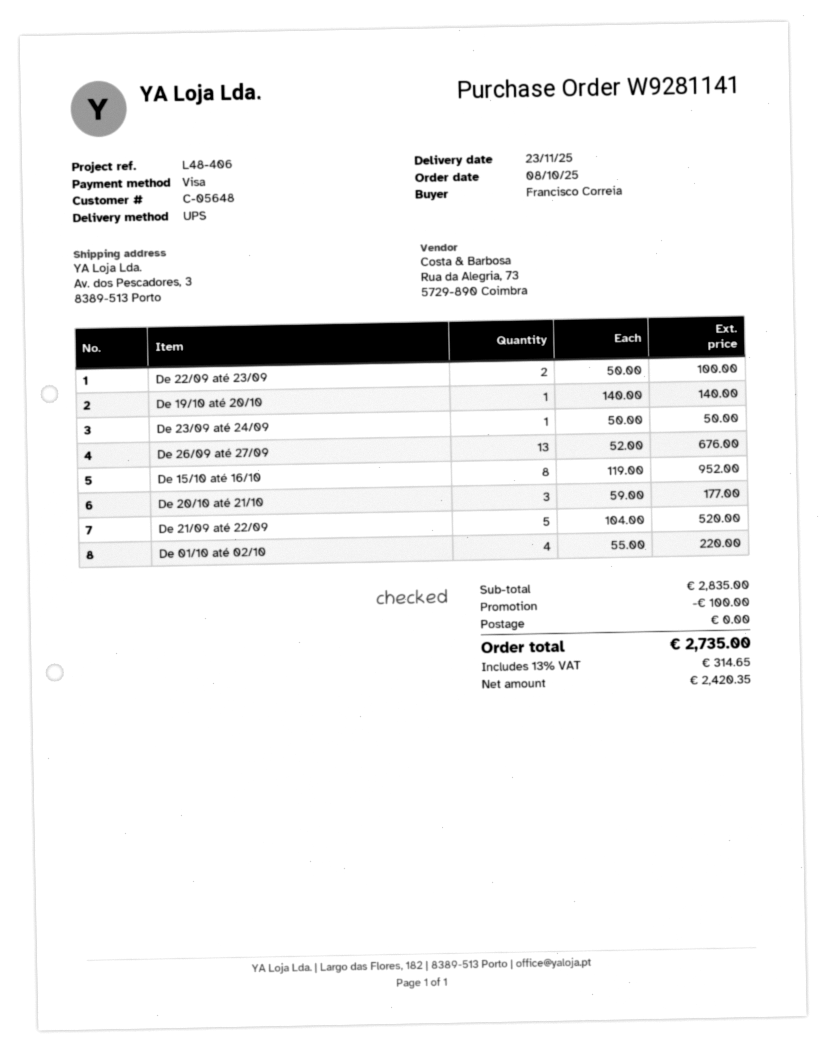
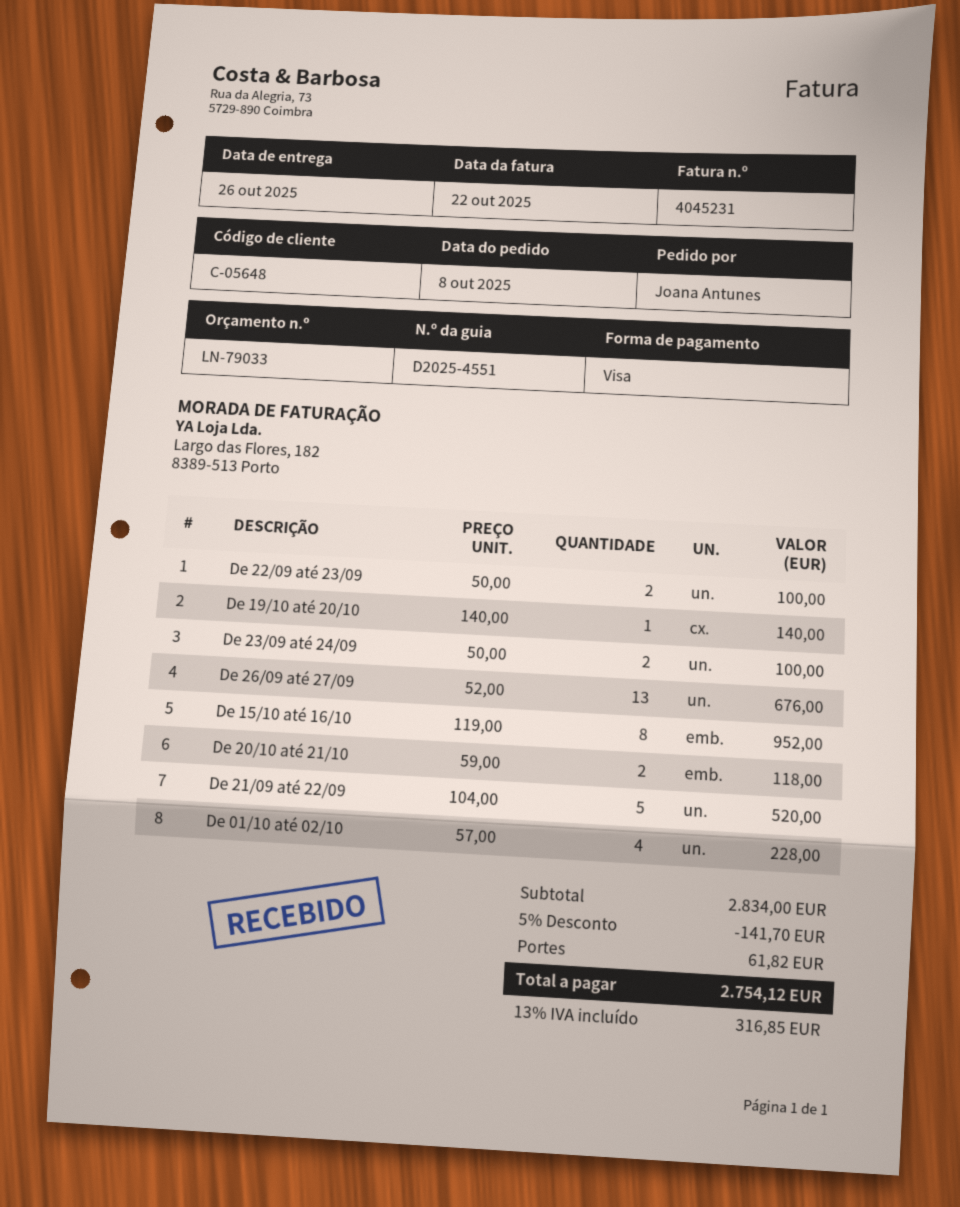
delivery date: 2025-11-23 -> 2025-10-26
ordered by: Francisco Correia -> Joana Antunes
De 23/09 até 24/09: 1 x 50.00 = 50.00 -> 2 x 50.00 = 100.00
De 20/10 até 21/10: 3 x 59.00 = 177.00 -> 2 x 59.00 = 118.00
De 01/10 até 02/10: 4 x 55.00 = 220.00 -> 4 x 57.00 = 228.00
subtotal: 2835.00 -> 2834.00
discount: 100.00 -> 141.70
shipping: 0.00 -> 61.82
tax: 13% = 314.65 -> 13% = 316.85
total: 2735.00 -> 2754.12

